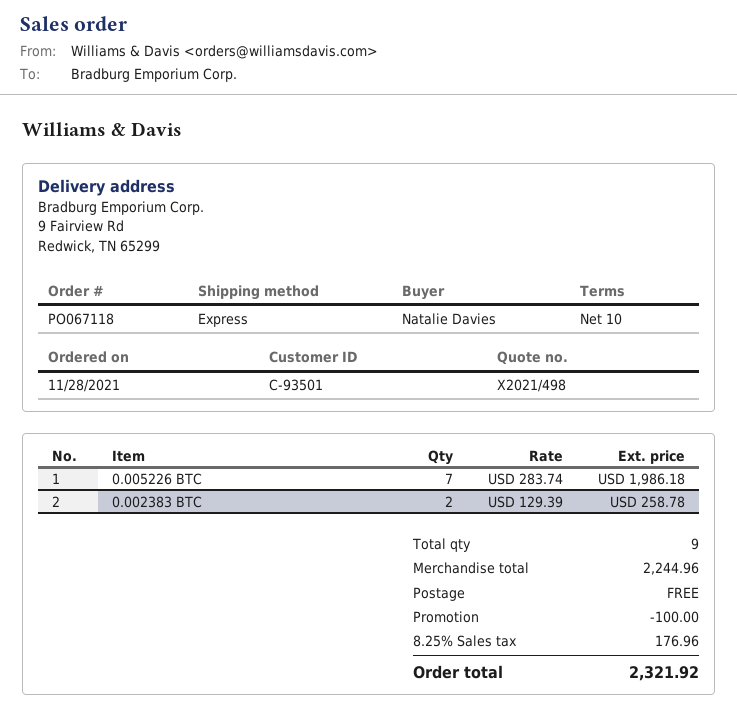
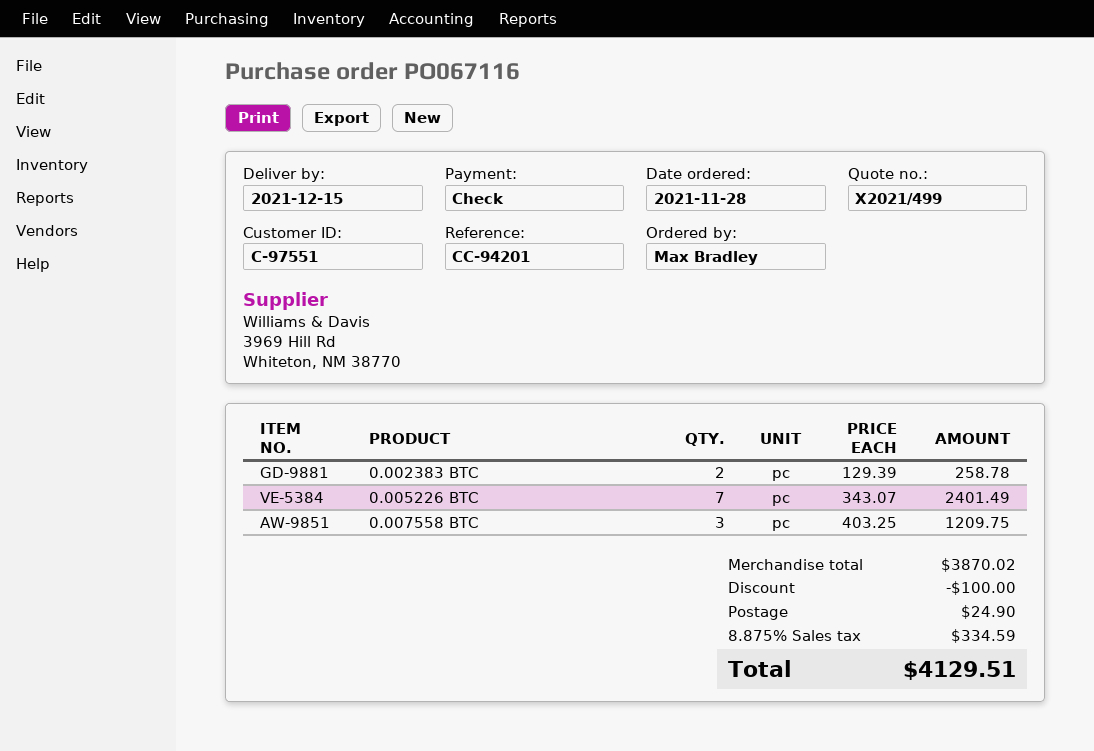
quote number: X2021/498 -> X2021/499
order number: PO067118 -> PO067116
customer number: C-93501 -> C-97551
ordered by: Natalie Davies -> Max Bradley
0.005226 BTC: 7 x 283.74 = 1986.18 -> 7 x 343.07 = 2401.49
0.007558 BTC: none -> 3 x 403.25 = 1209.75
subtotal: 2244.96 -> 3870.02
shipping: 0.00 -> 24.90
tax: 8.25% = 176.96 -> 8.875% = 334.59
total: 2321.92 -> 4129.51

